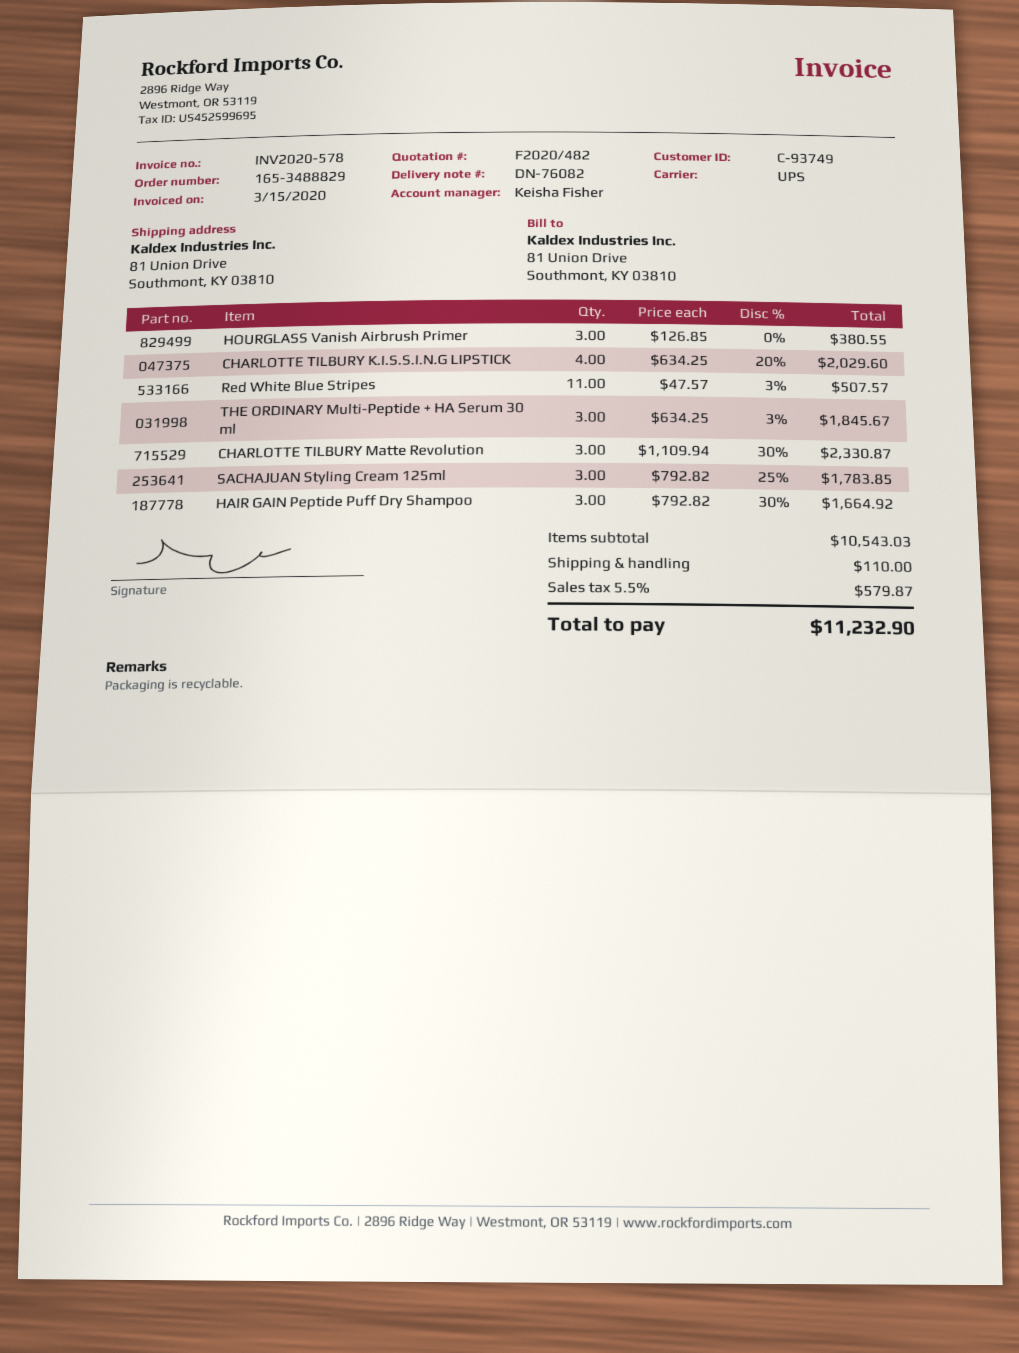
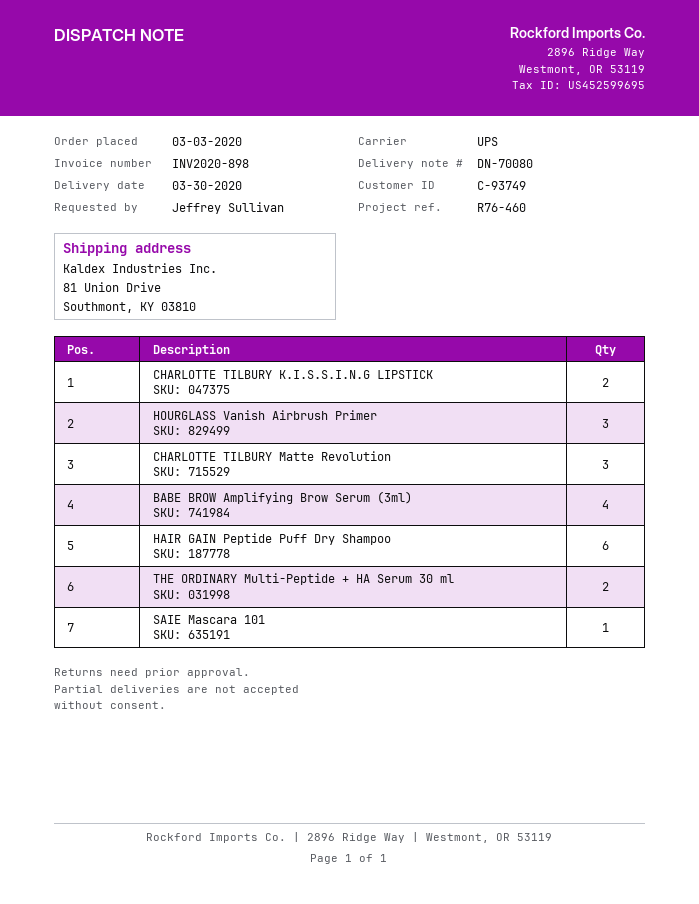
delivery note number: DN-76082 -> DN-70080
invoice number: INV2020-578 -> INV2020-898
CHARLOTTE TILBURY K.I.S.S.I.N.G LIPSTICK: 4 -> 2
Red White Blue Stripes: 11 -> none
THE ORDINARY Multi-Peptide + HA Serum 30 ml: 3 -> 2
SACHAJUAN Styling Cream 125ml: 3 -> none
HAIR GAIN Peptide Puff Dry Shampoo: 3 -> 6
BABE BROW Amplifying Brow Serum (3ml): none -> 4
SAIE Mascara 101: none -> 1

